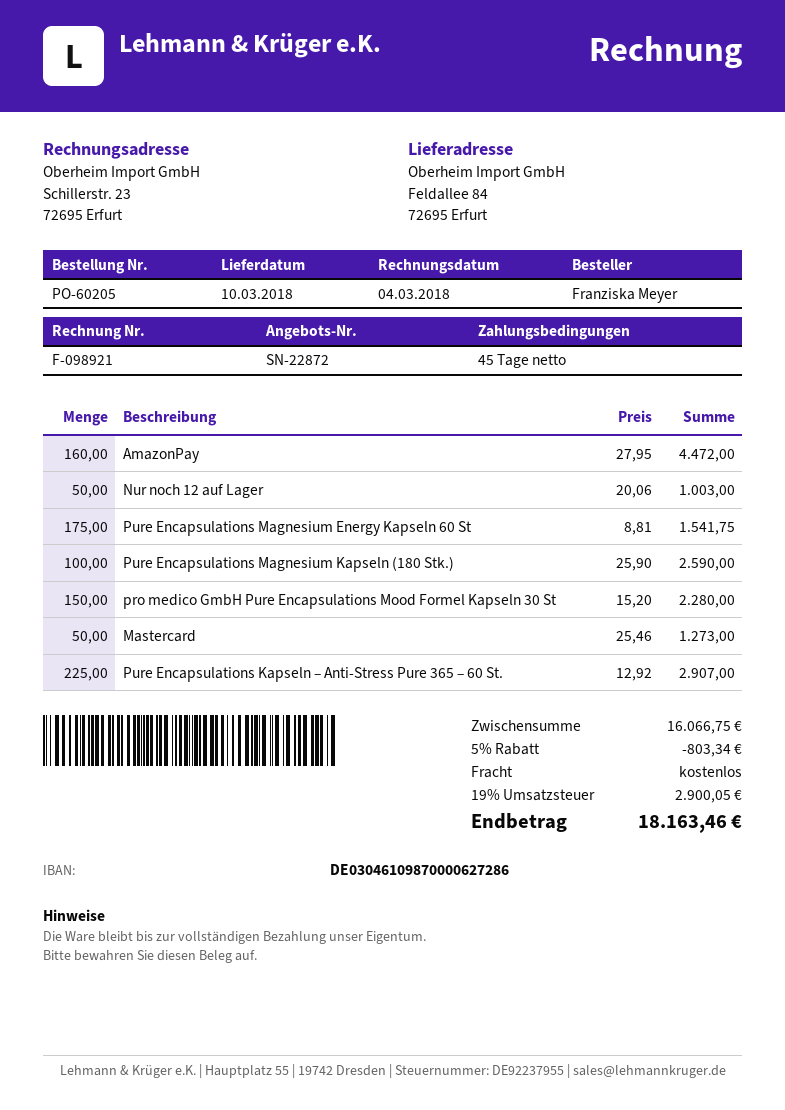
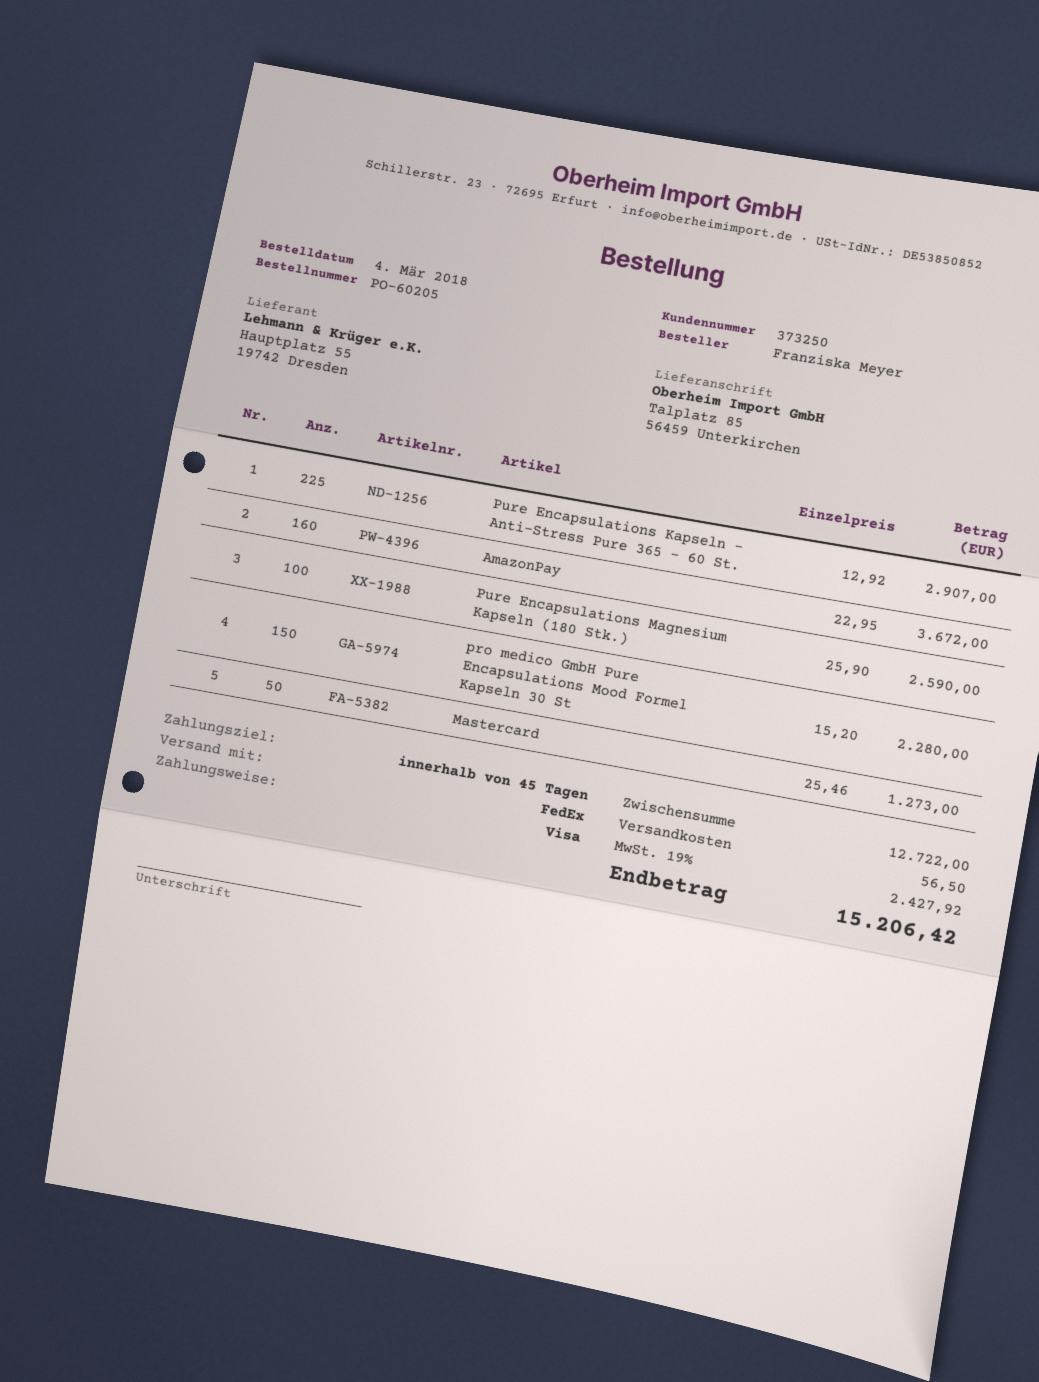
ship to: Feldallee 84, 72695 Erfurt -> Talplatz 85, 56459 Unterkirchen
AmazonPay: 160 x 27.95 = 4472.00 -> 160 x 22.95 = 3672.00
Nur noch 12 auf Lager: 50 x 20.06 = 1003.00 -> none
Pure Encapsulations Magnesium Energy Kapseln 60 St: 175 x 8.81 = 1541.75 -> none
subtotal: 16066.75 -> 12722.00
discount: 5% = 803.34 -> none
shipping: 0.00 -> 56.50
tax: 19% = 2900.05 -> 19% = 2427.92
total: 18163.46 -> 15206.42

